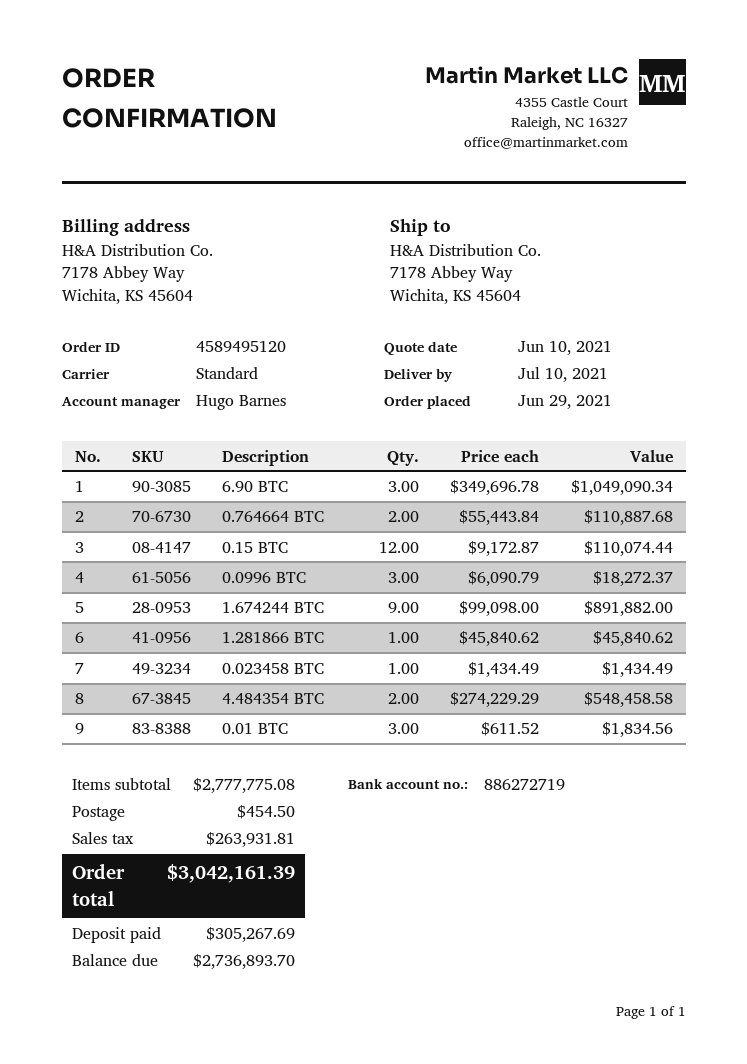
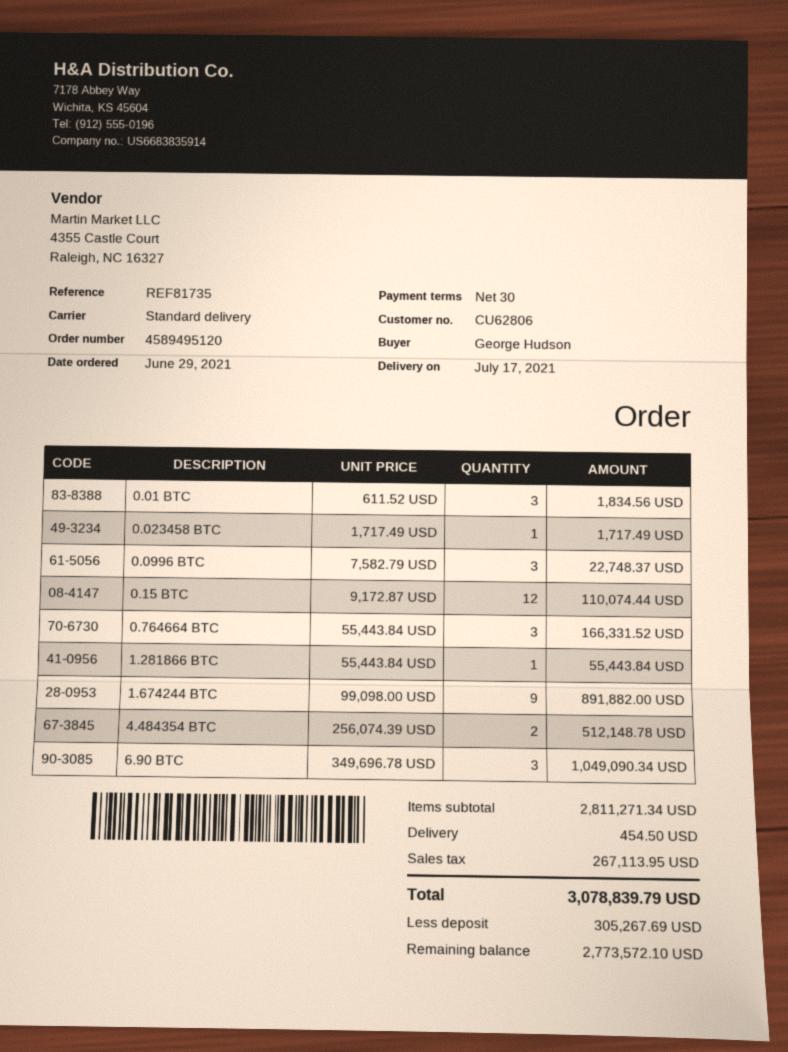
delivery date: 2021-07-10 -> 2021-07-17
0.764664 BTC: 2 x 55443.84 = 110887.68 -> 3 x 55443.84 = 166331.52
0.0996 BTC: 3 x 6090.79 = 18272.37 -> 3 x 7582.79 = 22748.37
1.281866 BTC: 1 x 45840.62 = 45840.62 -> 1 x 55443.84 = 55443.84
0.023458 BTC: 1 x 1434.49 = 1434.49 -> 1 x 1717.49 = 1717.49
4.484354 BTC: 2 x 274229.29 = 548458.58 -> 2 x 256074.39 = 512148.78
subtotal: 2777775.08 -> 2811271.34
tax: 263931.81 -> 267113.95
total: 3042161.39 -> 3078839.79
balance: 2736893.70 -> 2773572.10

